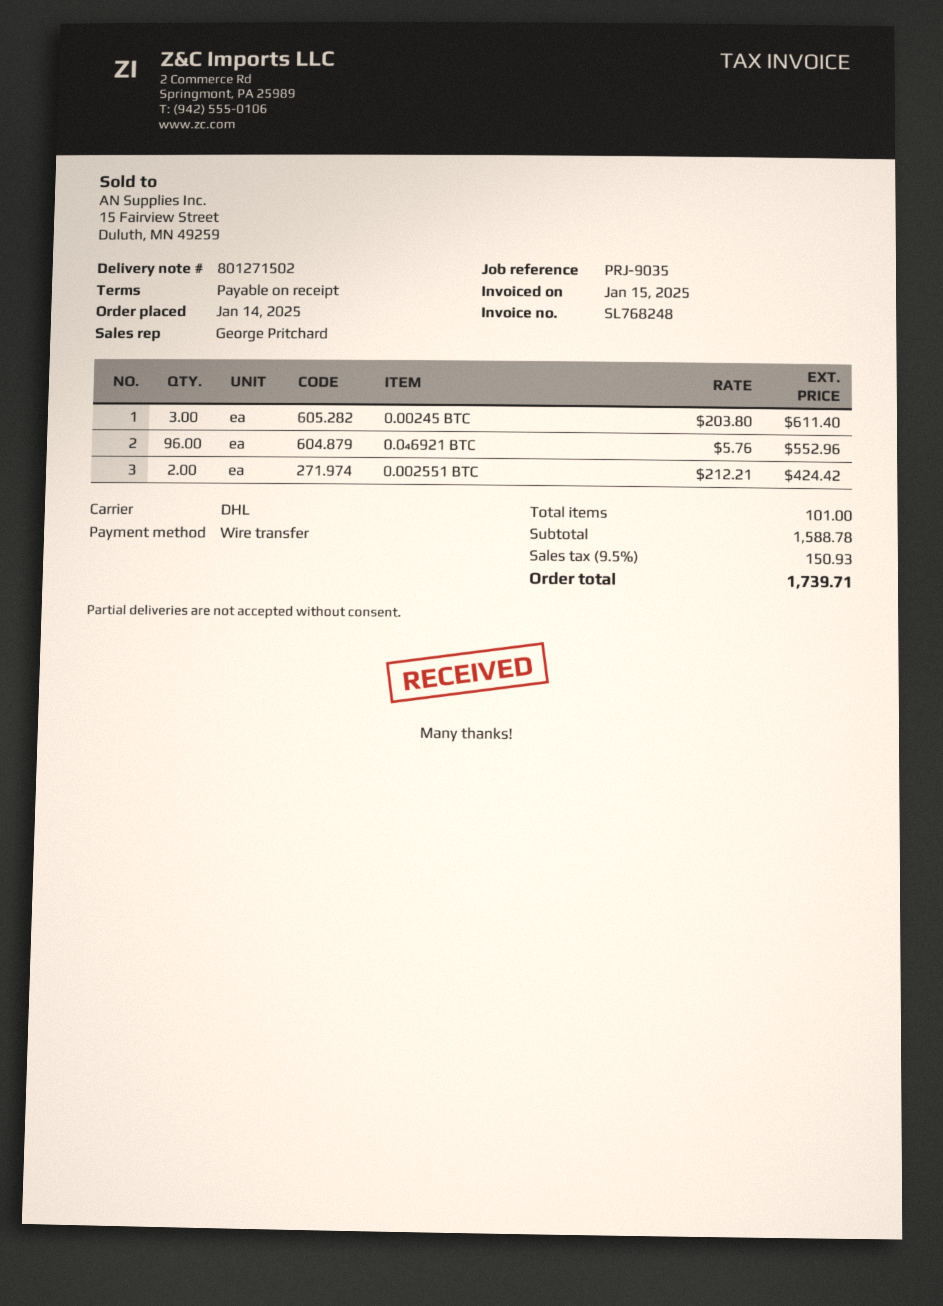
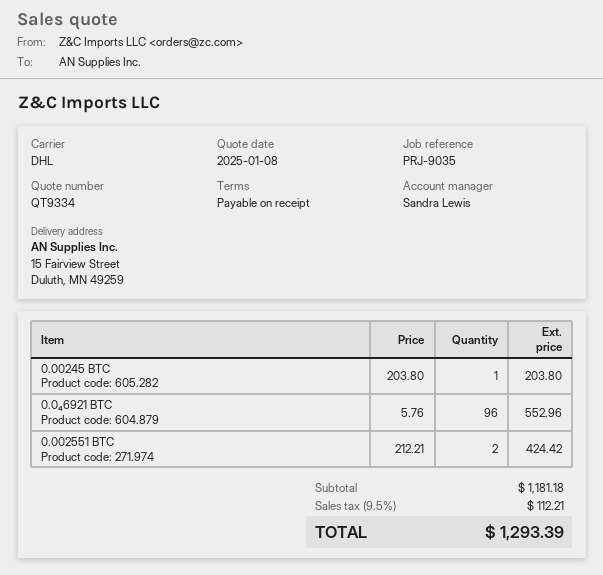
sales rep: George Pritchard -> Sandra Lewis
0.00245 BTC: 3 x 203.80 = 611.40 -> 1 x 203.80 = 203.80
subtotal: 1588.78 -> 1181.18
tax: 9.5% = 150.93 -> 9.5% = 112.21
total: 1739.71 -> 1293.39

